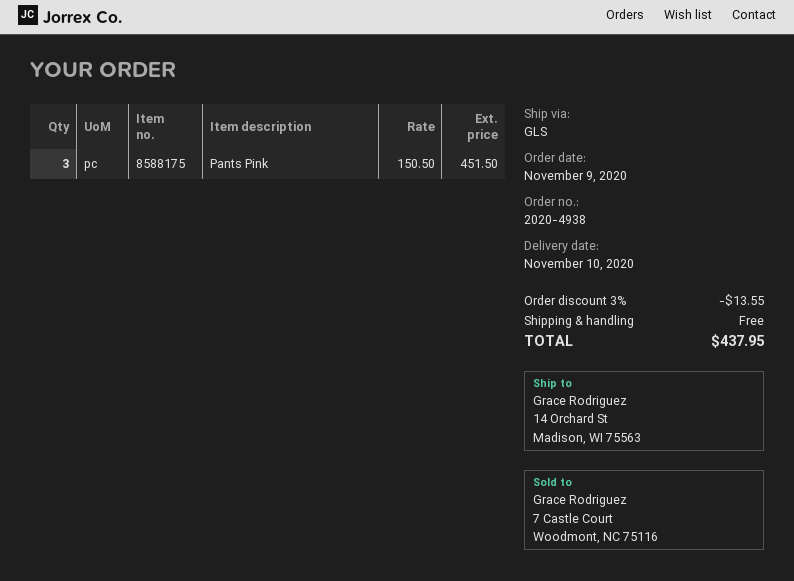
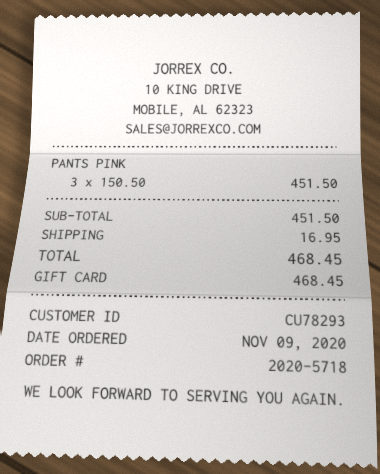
order number: 2020-4938 -> 2020-5718
discount: 3% = 13.55 -> none
shipping: 0.00 -> 16.95
total: 437.95 -> 468.45

